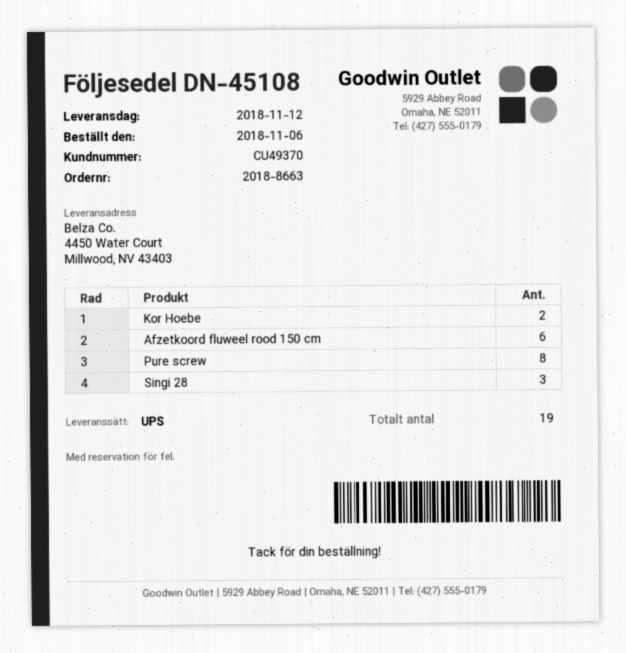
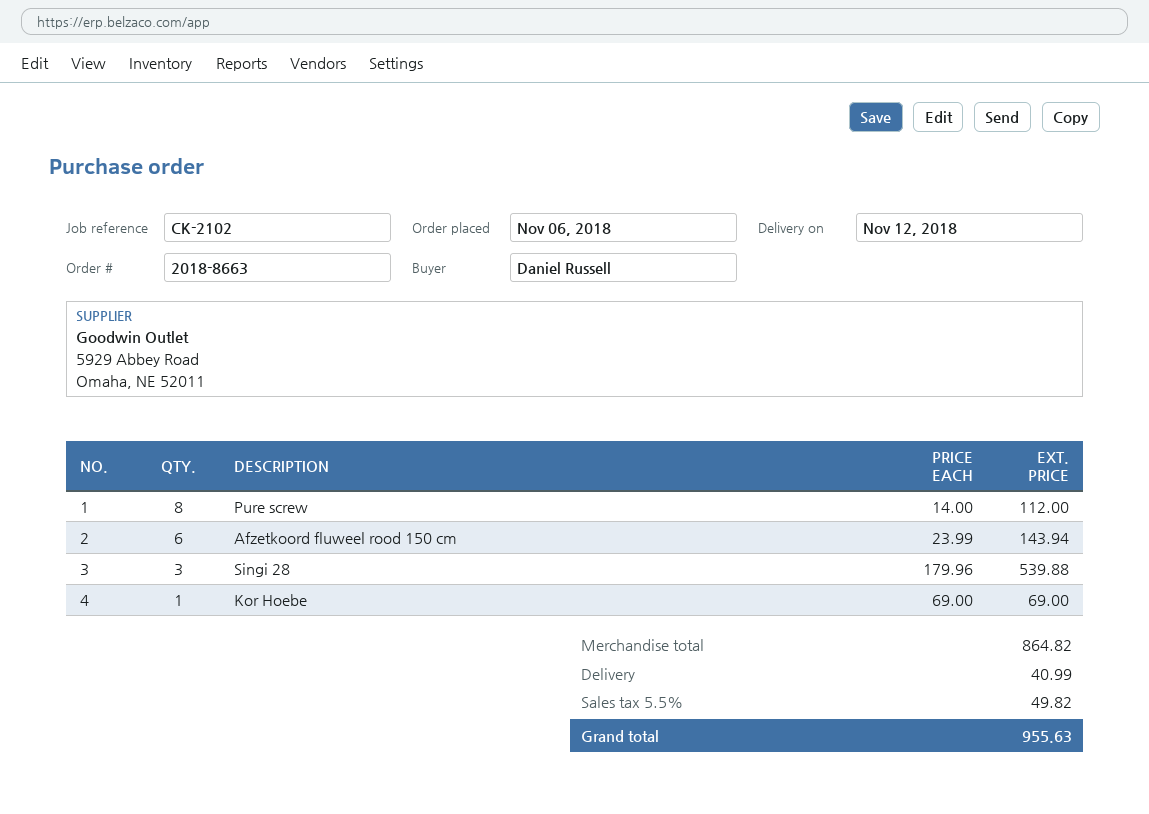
Kor Hoebe: 2 -> 1

